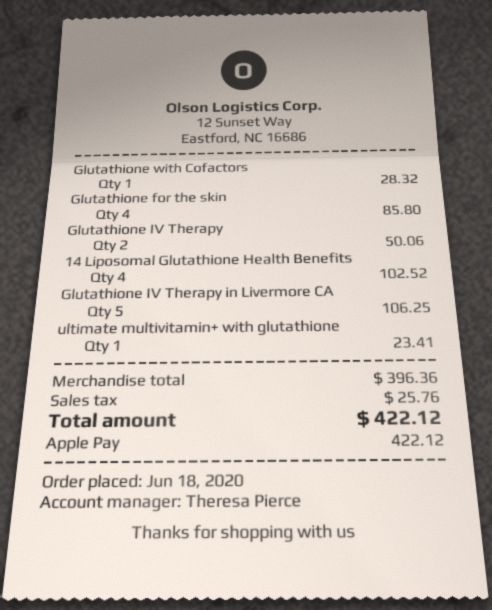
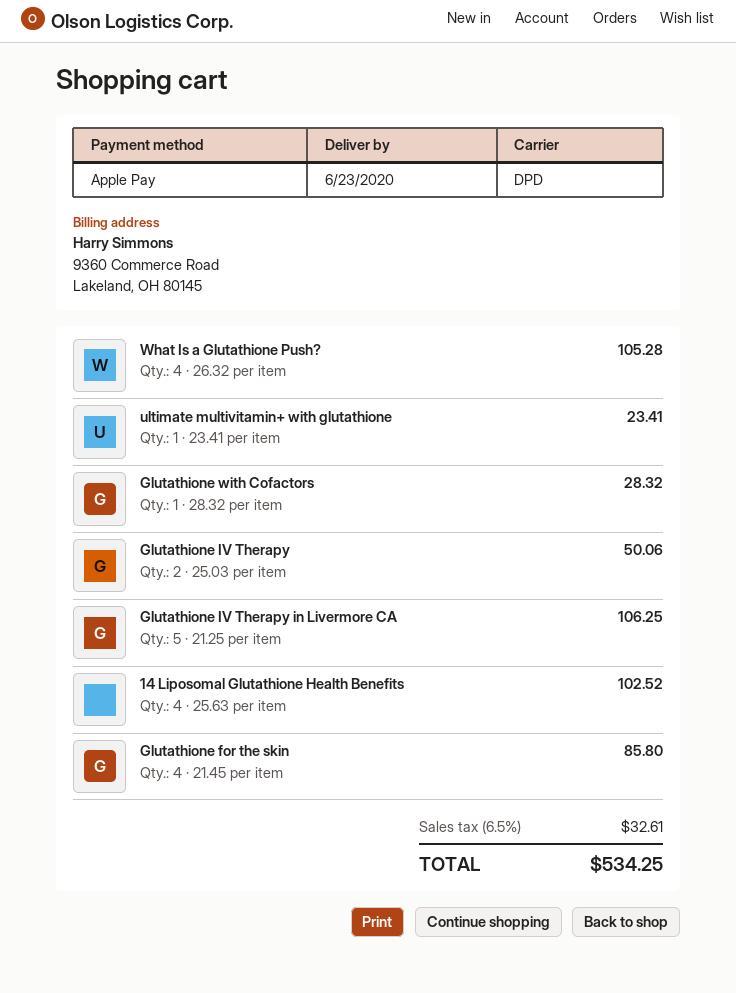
What Is a Glutathione Push?: none -> 4 for 105.28
tax: 25.76 -> 32.61
total: 422.12 -> 534.25

